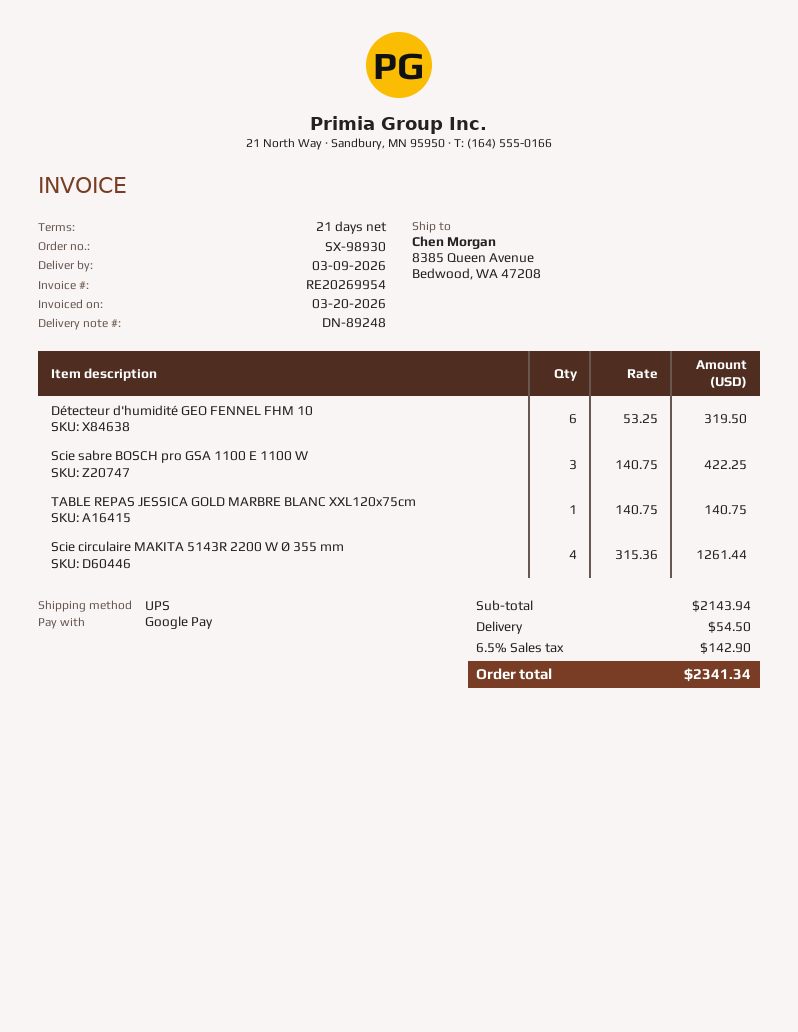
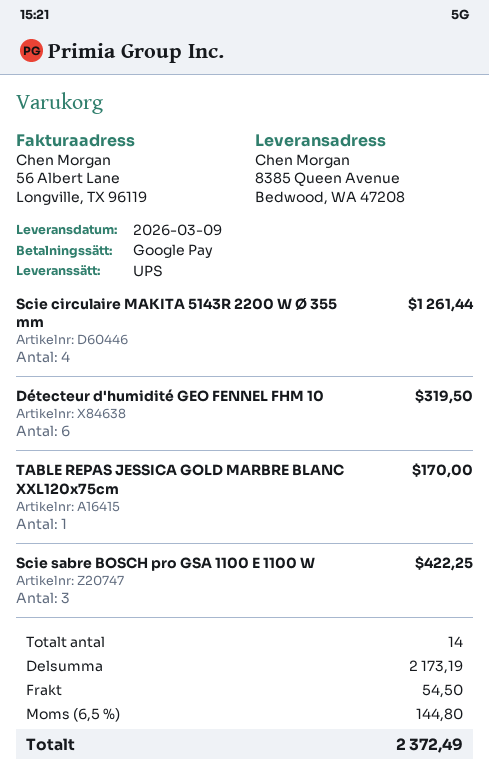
TABLE REPAS JESSICA GOLD MARBRE BLANC XXL120x75cm: 1 for 140.75 -> 1 for 170.00
subtotal: 2143.94 -> 2173.19
tax: 6.5% = 142.90 -> 6.5% = 144.80
total: 2341.34 -> 2372.49

